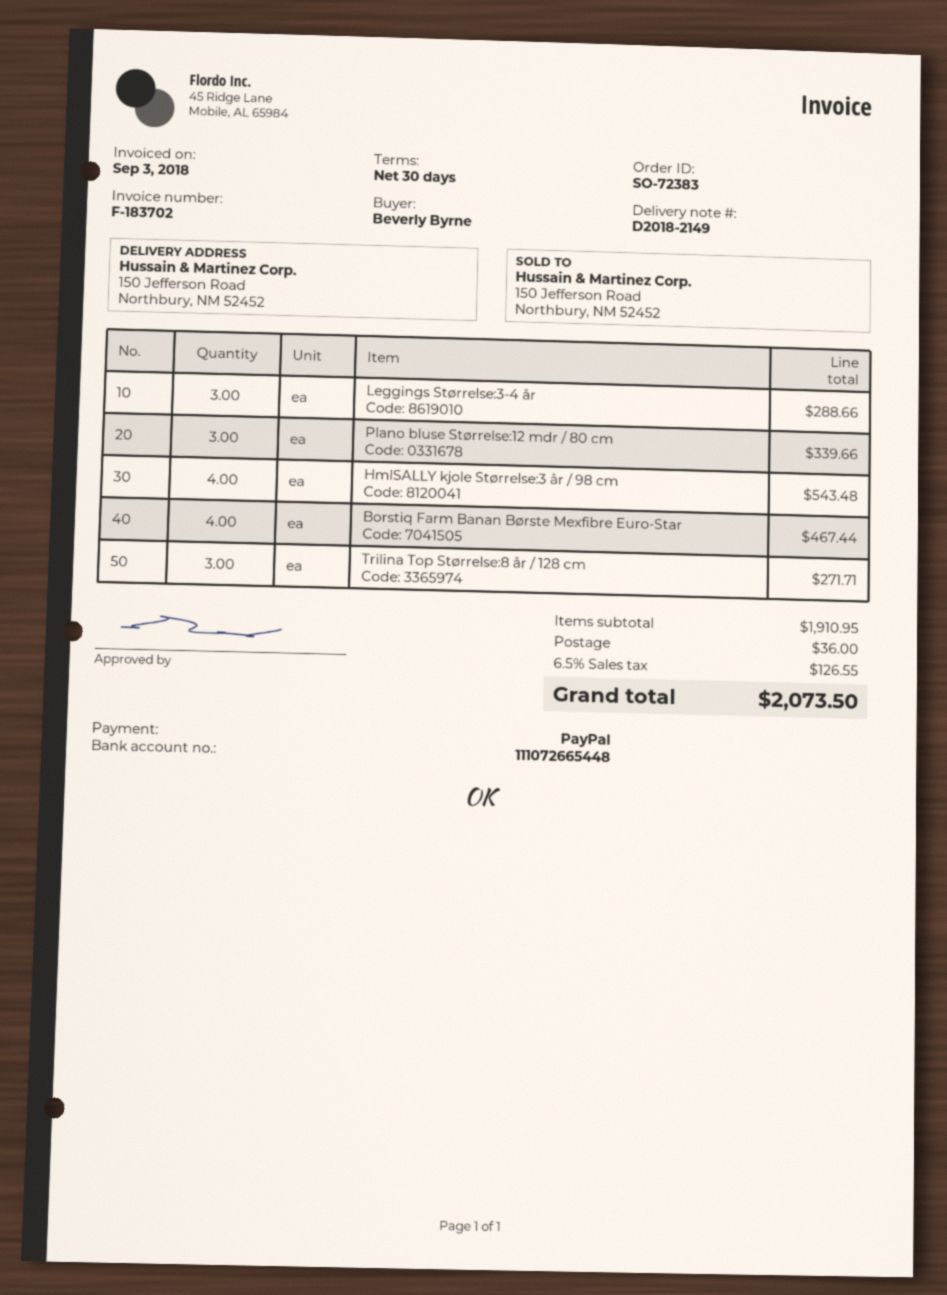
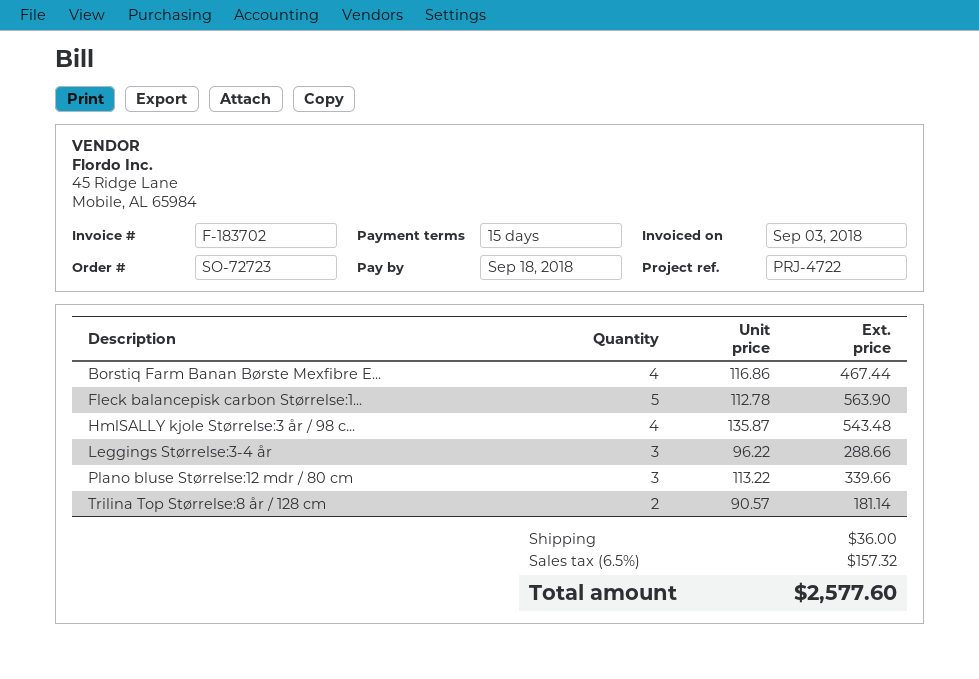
order number: SO-72383 -> SO-72723
payment terms: 30 days -> 15 days
Trilina Top Størrelse:8 år / 128 cm: 3 for 271.71 -> 2 for 181.14
Fleck balancepisk carbon Størrelse:1...: none -> 5 for 563.90
tax: 6.5% = 126.55 -> 6.5% = 157.32
total: 2073.50 -> 2577.60

